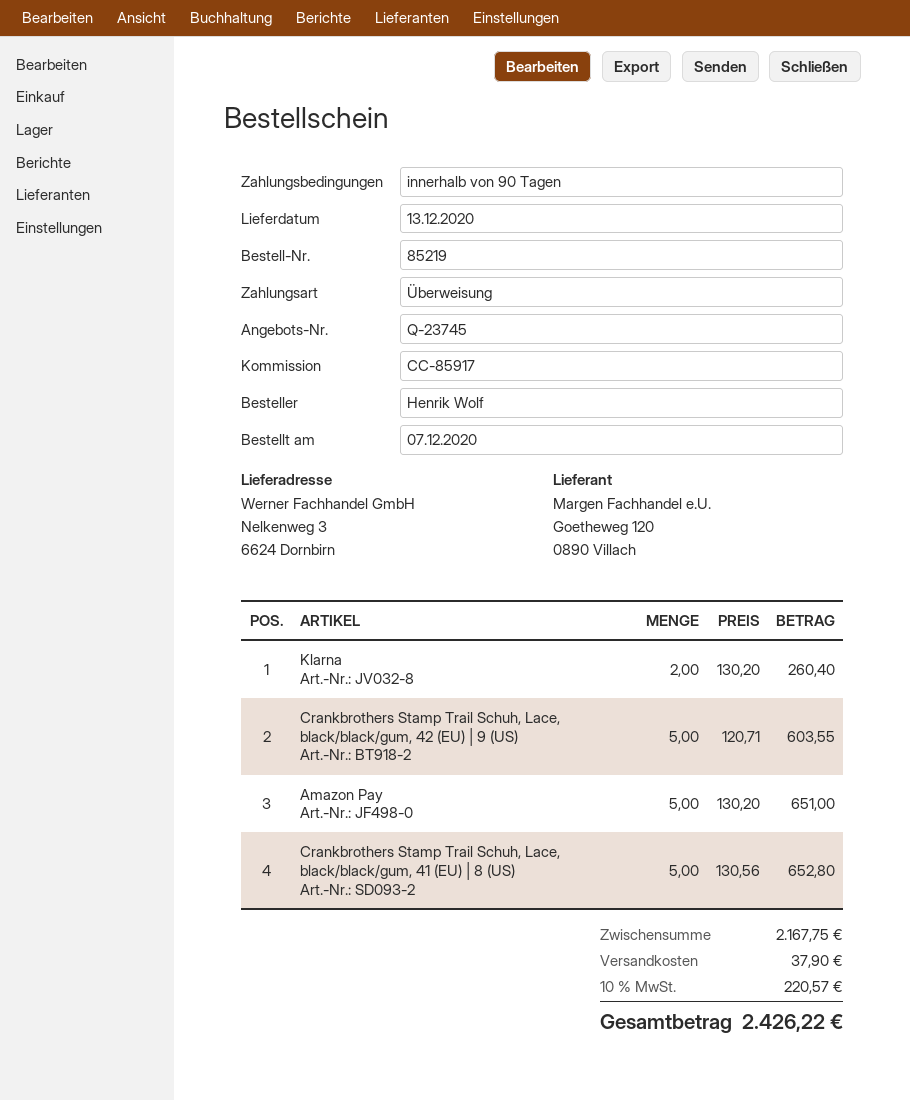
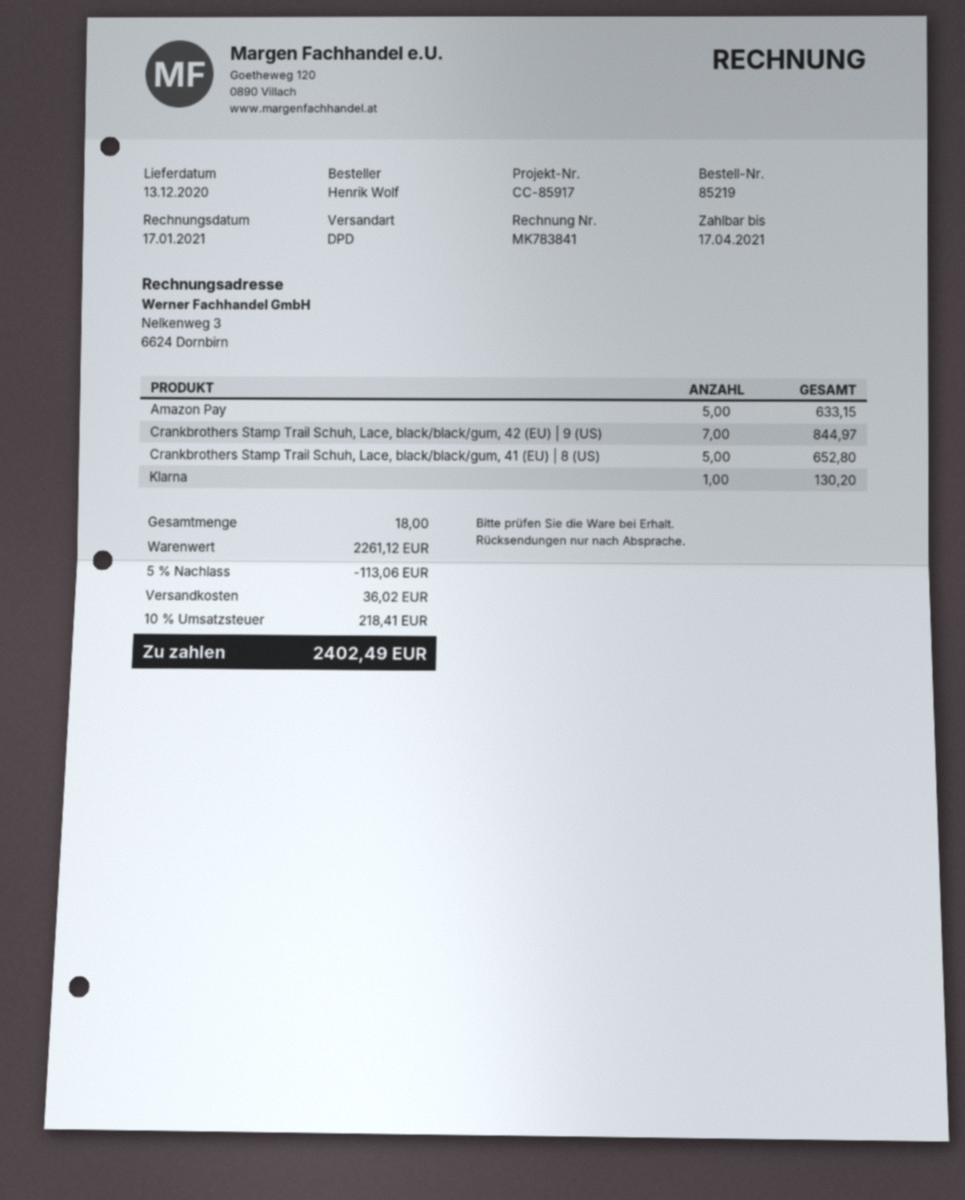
Klarna: 2 for 260.40 -> 1 for 130.20
Crankbrothers Stamp Trail Schuh, Lace, black/black/gum, 42 (EU) | 9 (US): 5 for 603.55 -> 7 for 844.97
Amazon Pay: 5 for 651.00 -> 5 for 633.15
subtotal: 2167.75 -> 2261.12
discount: none -> 5% = 113.06
shipping: 37.90 -> 36.02
tax: 10% = 220.57 -> 10% = 218.41
total: 2426.22 -> 2402.49

